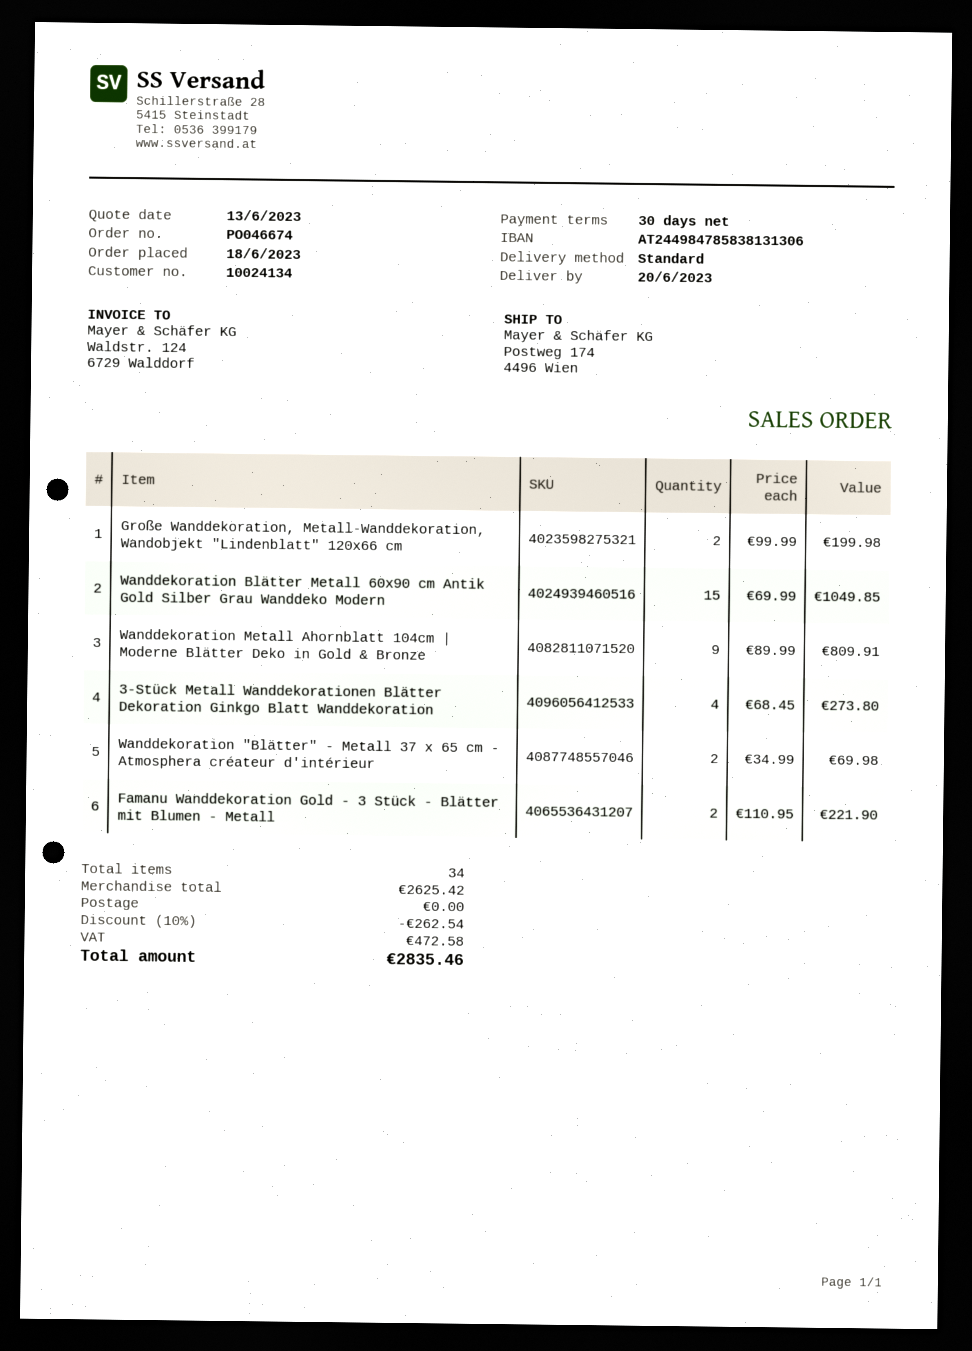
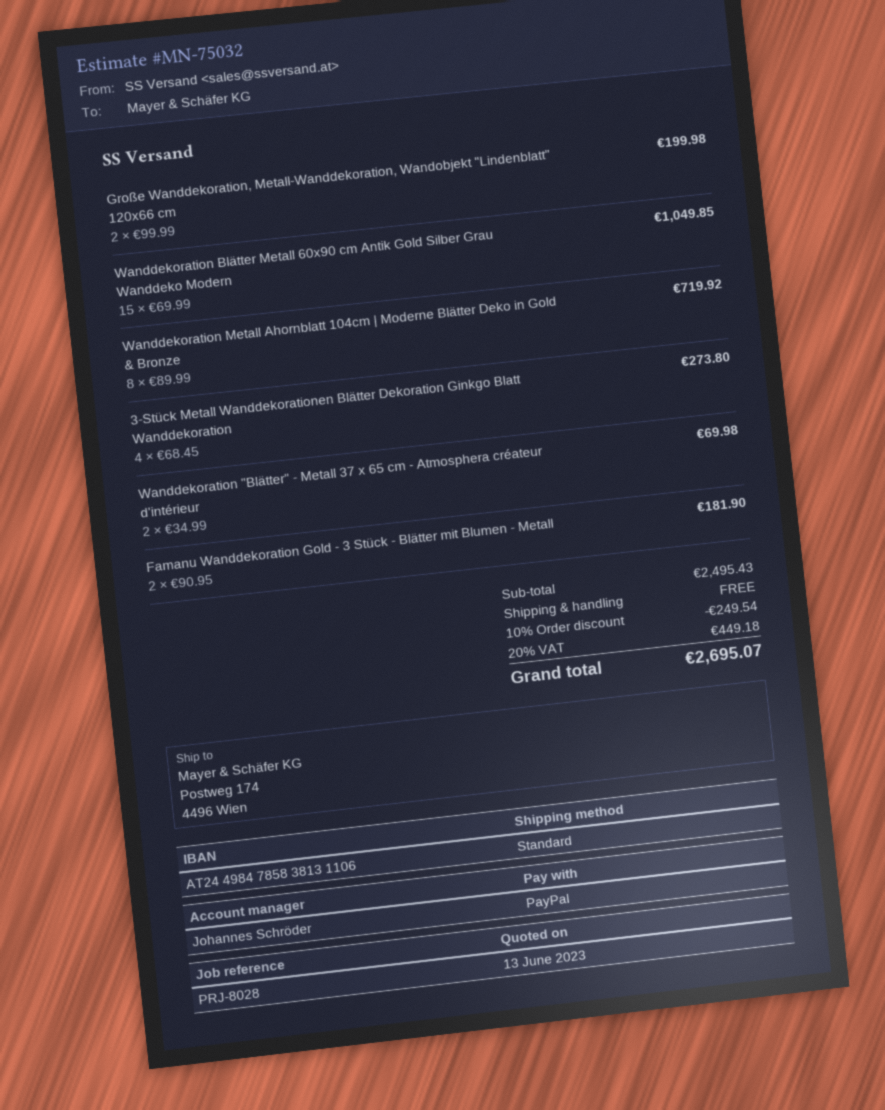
bank account: AT244984785838131306 -> AT244984785838131106
Wanddekoration Metall Ahornblatt 104cm | Moderne Blätter Deko in Gold & Bronze: 9 x 89.99 = 809.91 -> 8 x 89.99 = 719.92
Famanu Wanddekoration Gold - 3 Stück - Blätter mit Blumen - Metall: 2 x 110.95 = 221.90 -> 2 x 90.95 = 181.90
subtotal: 2625.42 -> 2495.43
discount: 10% = 262.54 -> 10% = 249.54
tax: 472.58 -> 449.18
total: 2835.46 -> 2695.07

